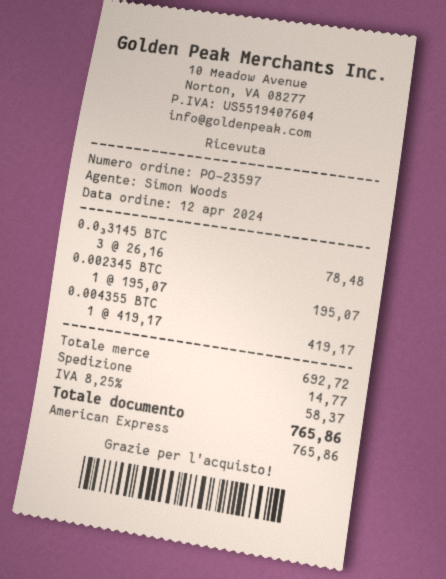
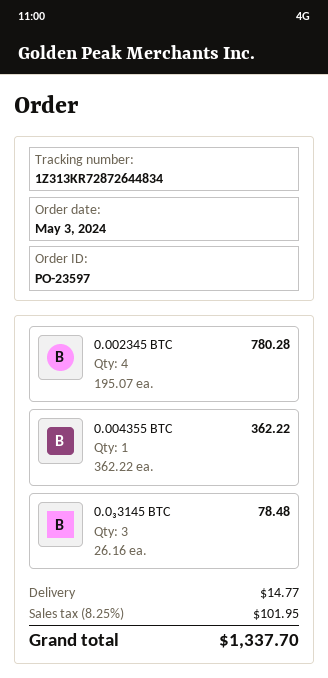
order date: 2024-04-12 -> 2024-05-03
0.002345 BTC: 1 x 195.07 = 195.07 -> 4 x 195.07 = 780.28
0.004355 BTC: 1 x 419.17 = 419.17 -> 1 x 362.22 = 362.22
tax: 8.25% = 58.37 -> 8.25% = 101.95
total: 765.86 -> 1337.70

